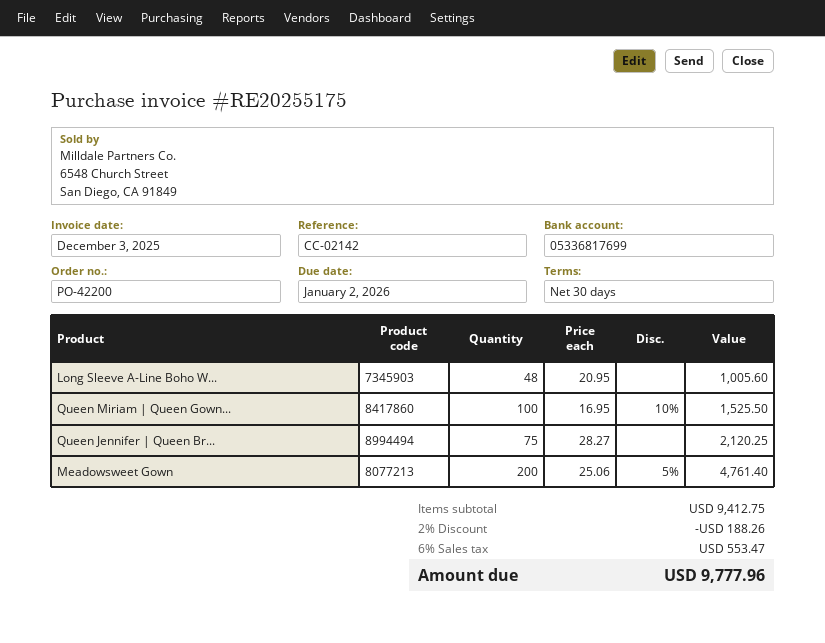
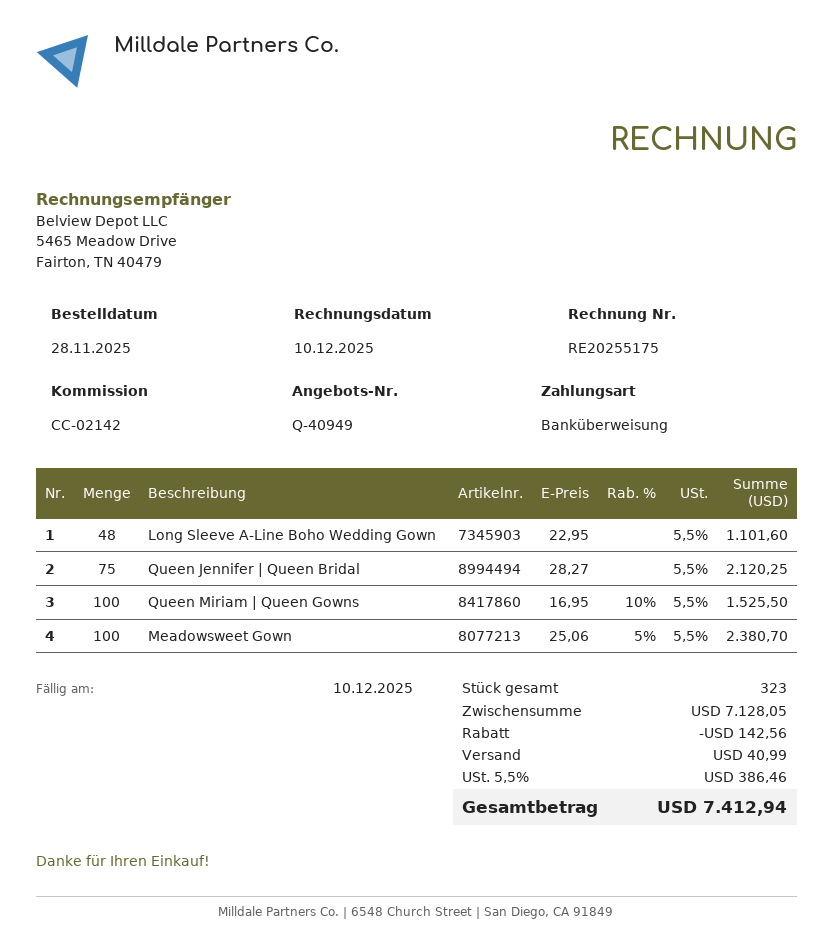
invoice date: 2025-12-03 -> 2025-12-10
due date: 2026-01-02 -> 2025-12-10
Long Sleeve A-Line Boho W...: 48 x 20.95 = 1005.60 -> 48 x 22.95 = 1101.60
Meadowsweet Gown: 200 x 25.06 - 5% = 4761.40 -> 100 x 25.06 - 5% = 2380.70
subtotal: 9412.75 -> 7128.05
discount: 188.26 -> 142.56
shipping: none -> 40.99
tax: 6% = 553.47 -> 5.5% = 386.46
total: 9777.96 -> 7412.94

